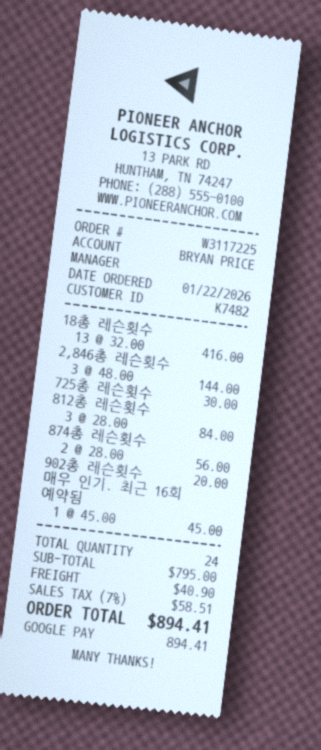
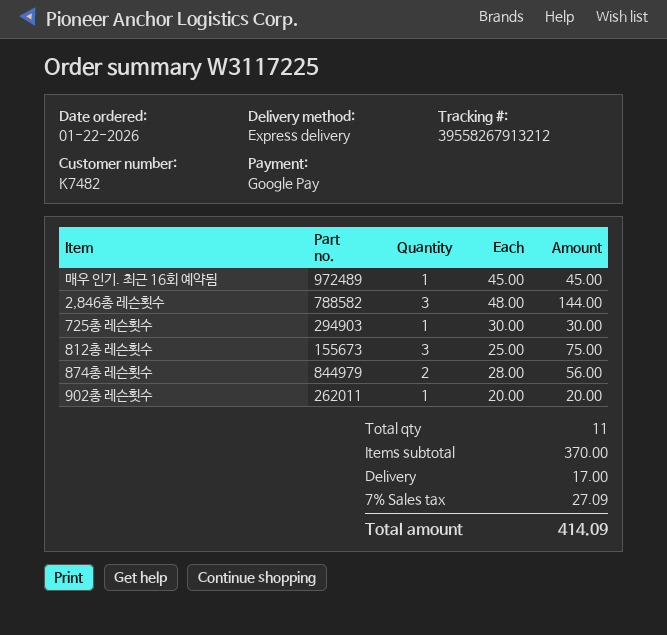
18총 레슨횟수: 13 x 32.00 = 416.00 -> none
812총 레슨횟수: 3 x 28.00 = 84.00 -> 3 x 25.00 = 75.00
total quantity: 24 -> 11
subtotal: 795.00 -> 370.00
shipping: 40.90 -> 17.00
tax: 7% = 58.51 -> 7% = 27.09
total: 894.41 -> 414.09

